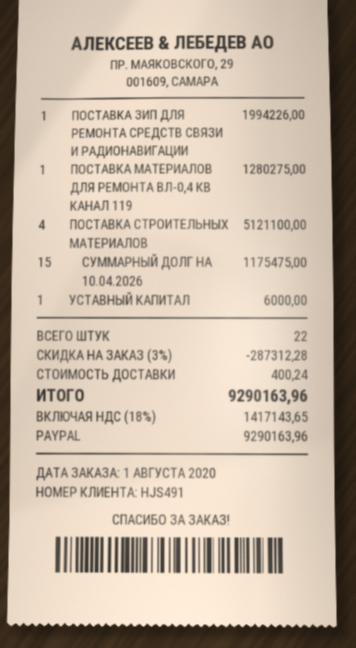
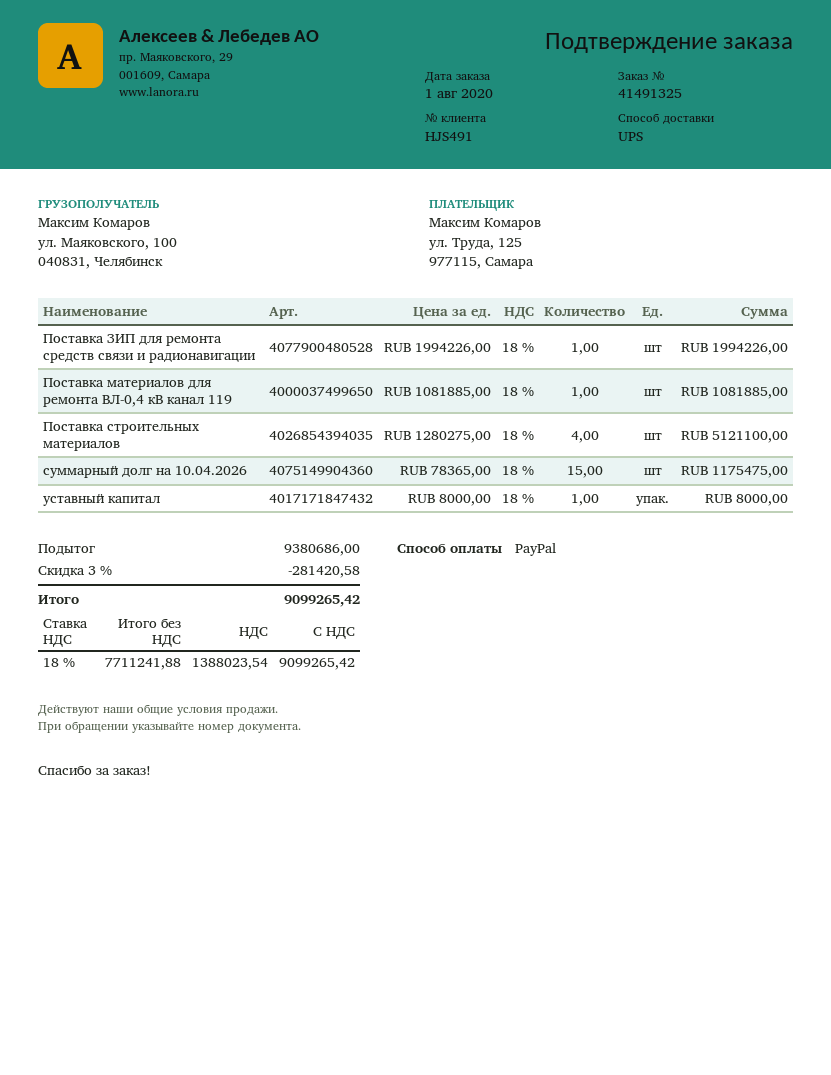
ПОСТАВКА МАТЕРИАЛОВ ДЛЯ РЕМОНТА ВЛ-0,4 КВ КАНАЛ 119: 1 for 1280275.00 -> 1 for 1081885.00
УСТАВНЫЙ КАПИТАЛ: 1 for 6000.00 -> 1 for 8000.00
discount: 3% = 287312.28 -> 3% = 281420.58
shipping: 400.24 -> none
tax: 18% = 1417143.65 -> 18% = 1388023.54
total: 9290163.96 -> 9099265.42

